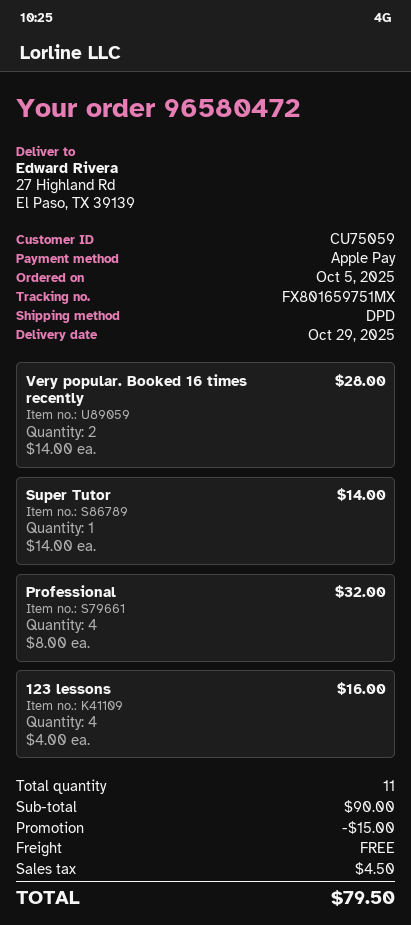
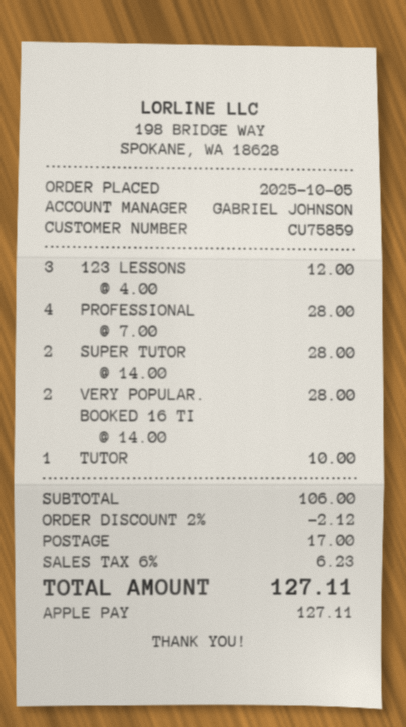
customer number: CU75059 -> CU75859
Super Tutor: 1 x 14.00 = 14.00 -> 2 x 14.00 = 28.00
Professional: 4 x 8.00 = 32.00 -> 4 x 7.00 = 28.00
123 lessons: 4 x 4.00 = 16.00 -> 3 x 4.00 = 12.00
TUTOR: none -> 1 x 10.00 = 10.00
subtotal: 90.00 -> 106.00
discount: 15.00 -> 2.12
shipping: 0.00 -> 17.00
tax: 4.50 -> 6.23
total: 79.50 -> 127.11

